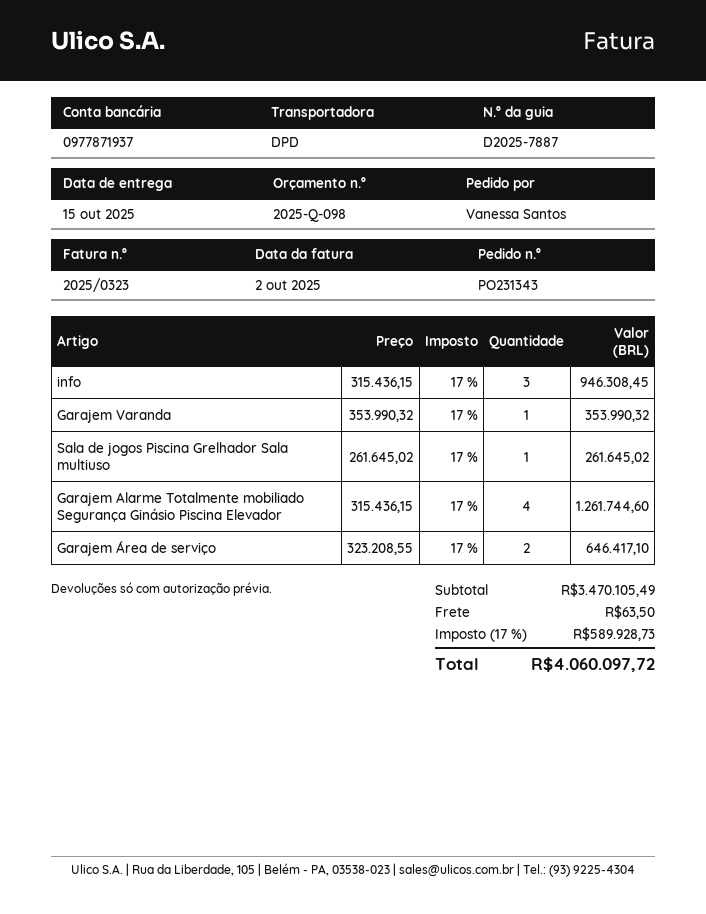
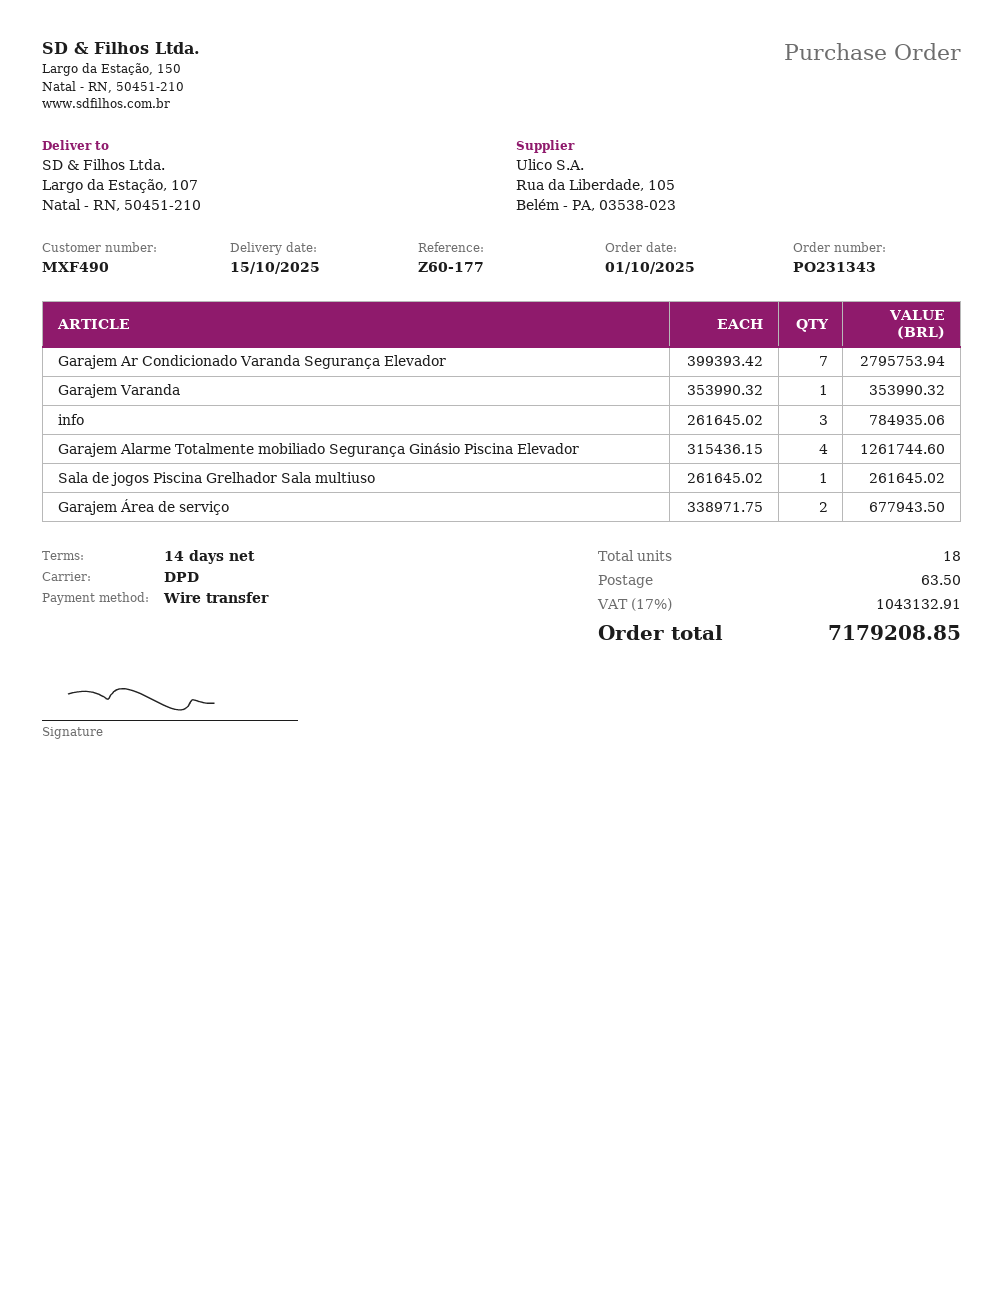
info: 3 x 315436.15 = 946308.45 -> 3 x 261645.02 = 784935.06
Garajem Área de serviço: 2 x 323208.55 = 646417.10 -> 2 x 338971.75 = 677943.50
Garajem Ar Condicionado Varanda Segurança Elevador: none -> 7 x 399393.42 = 2795753.94
tax: 17% = 589928.73 -> 17% = 1043132.91
total: 4060097.72 -> 7179208.85

